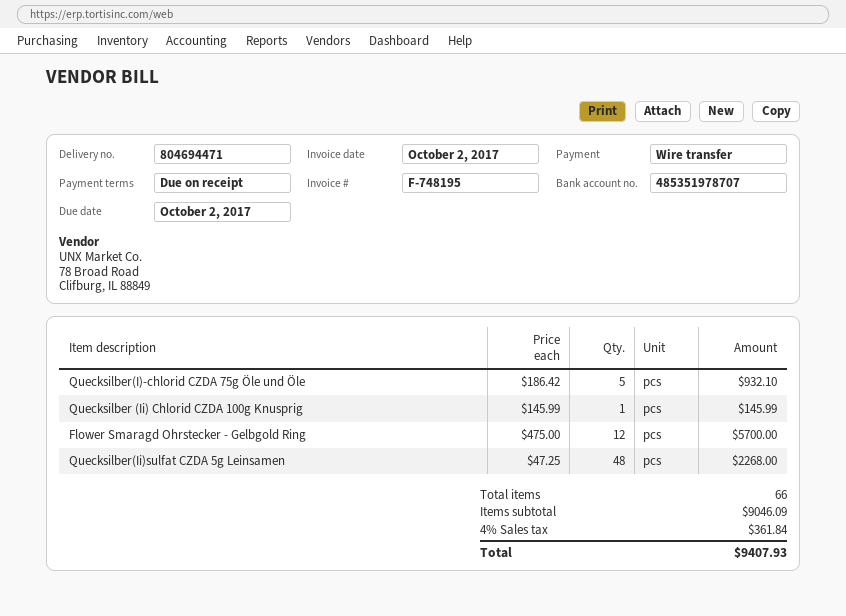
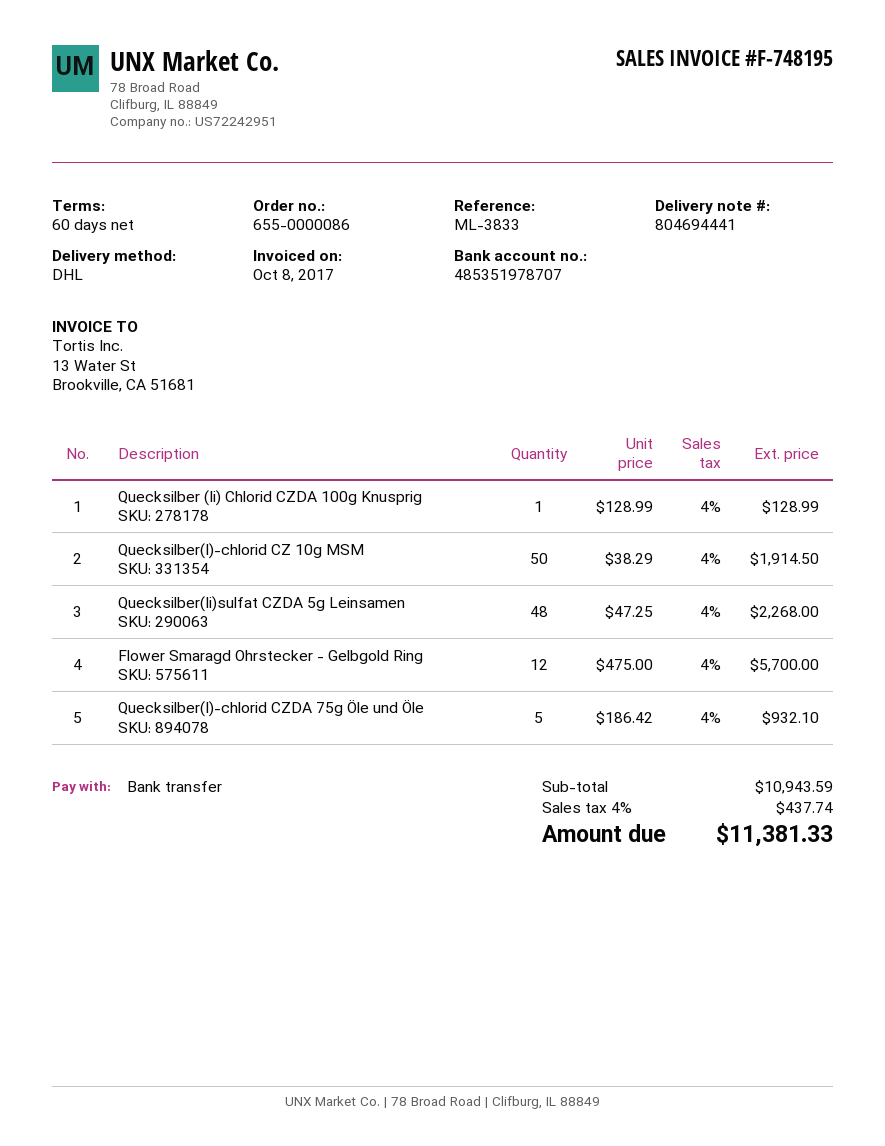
delivery note number: 804694471 -> 804694441
invoice date: 2017-10-02 -> 2017-10-08
payment terms: on receipt -> 60 days
Quecksilber (Ii) Chlorid CZDA 100g Knusprig: 1 x 145.99 = 145.99 -> 1 x 128.99 = 128.99
Quecksilber(I)-chlorid CZ 10g MSM: none -> 50 x 38.29 = 1914.50
subtotal: 9046.09 -> 10943.59
tax: 4% = 361.84 -> 4% = 437.74
total: 9407.93 -> 11381.33

